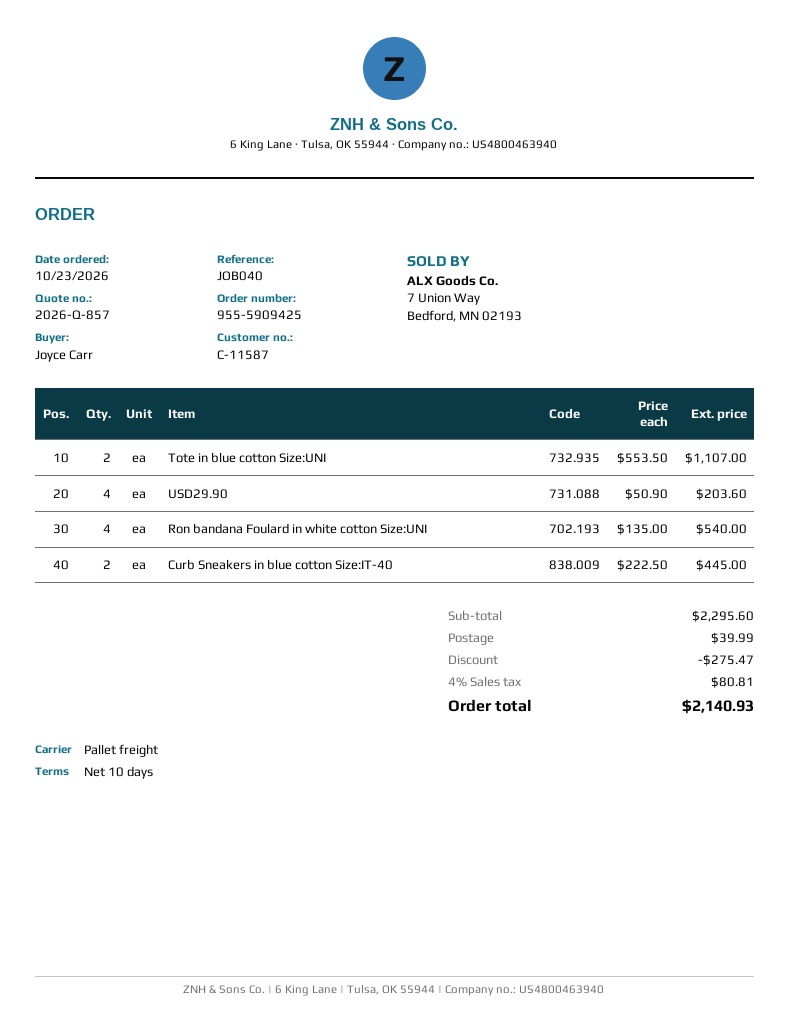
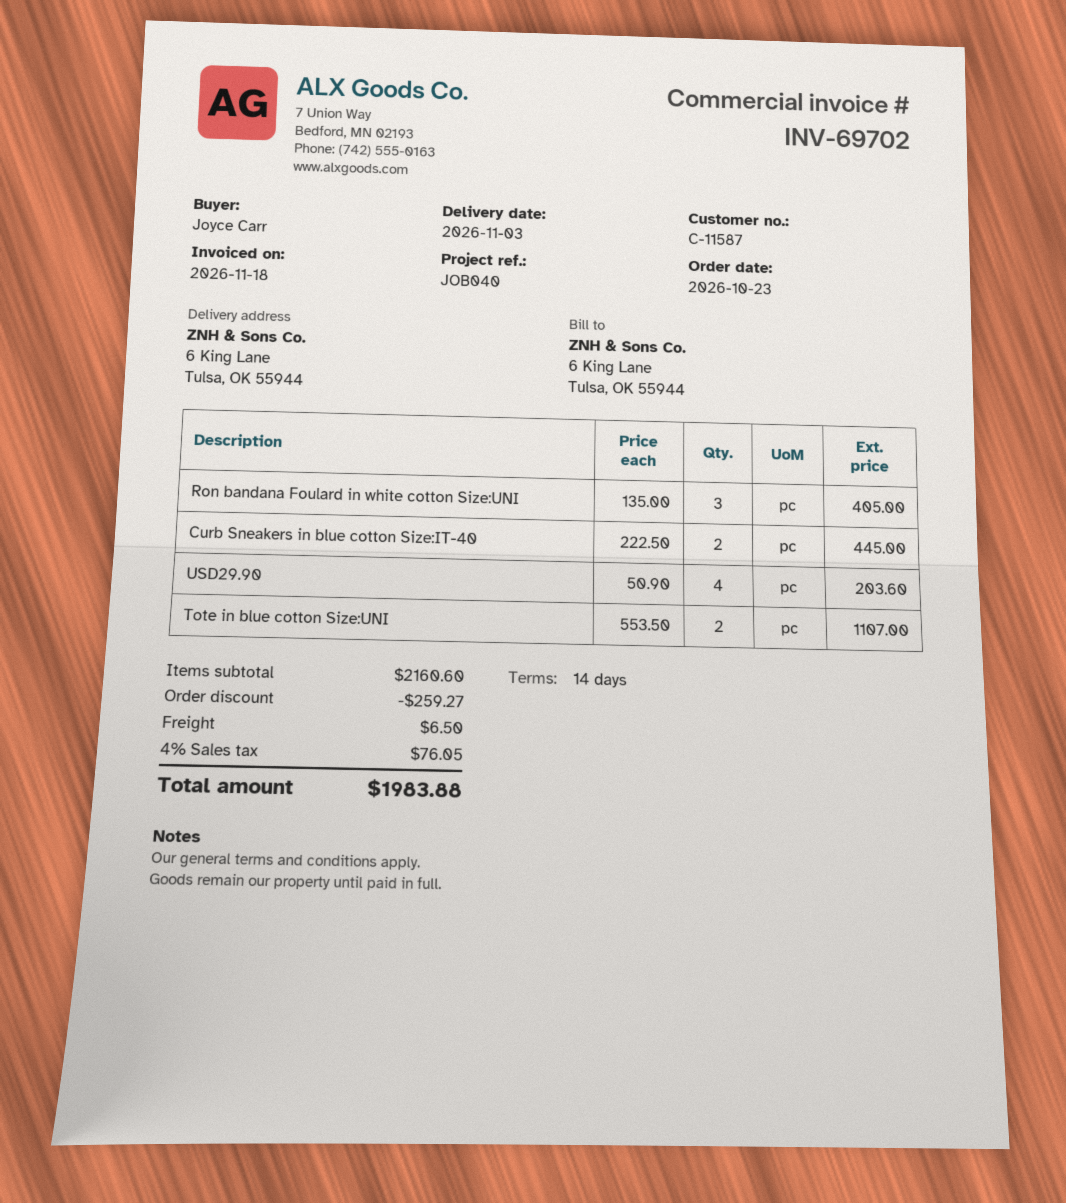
payment terms: 10 days -> 14 days
Ron bandana Foulard in white cotton Size:UNI: 4 x 135.00 = 540.00 -> 3 x 135.00 = 405.00
subtotal: 2295.60 -> 2160.60
discount: 275.47 -> 259.27
shipping: 39.99 -> 6.50
tax: 4% = 80.81 -> 4% = 76.05
total: 2140.93 -> 1983.88

